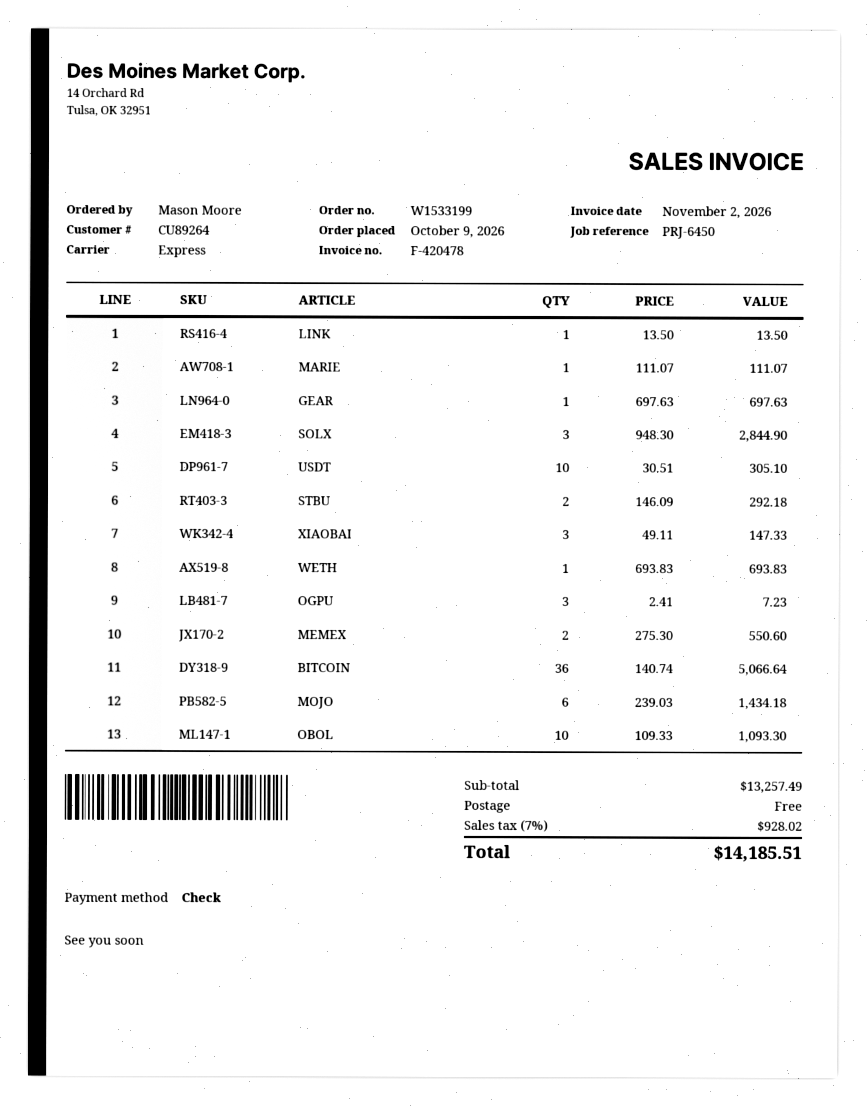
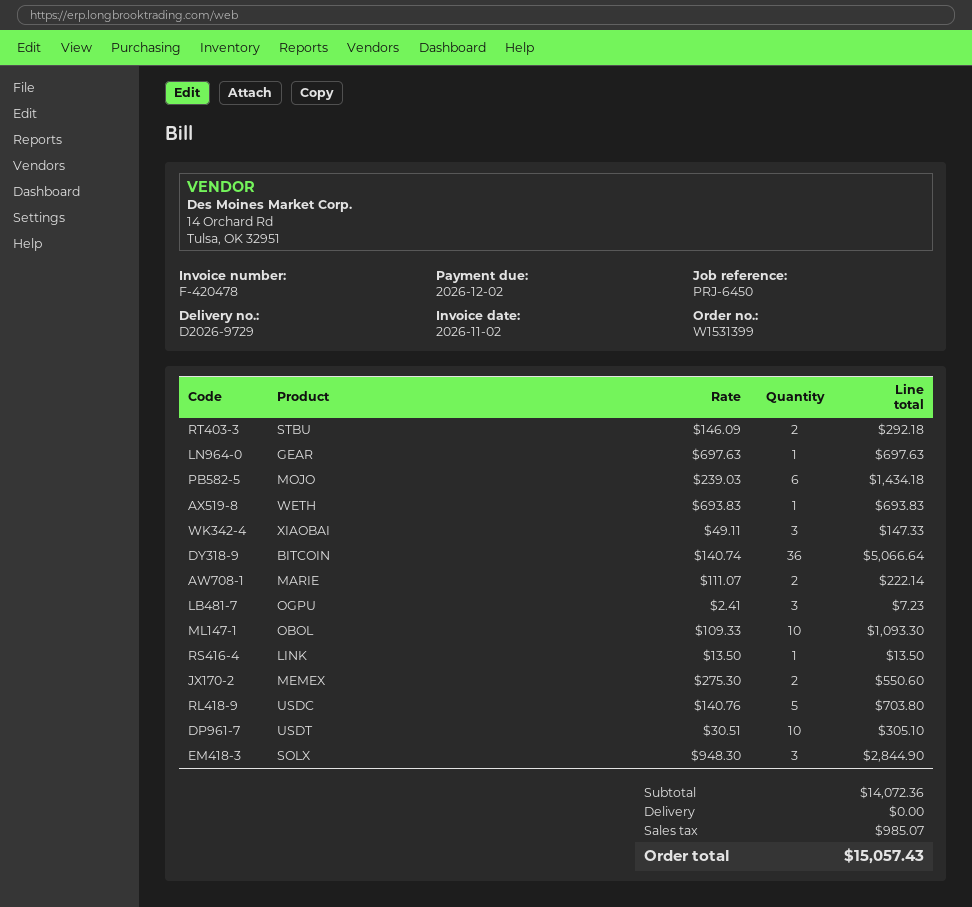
order number: W1533199 -> W1531399
MARIE: 1 x 111.07 = 111.07 -> 2 x 111.07 = 222.14
USDC: none -> 5 x 140.76 = 703.80
subtotal: 13257.49 -> 14072.36
tax: 928.02 -> 985.07
total: 14185.51 -> 15057.43

